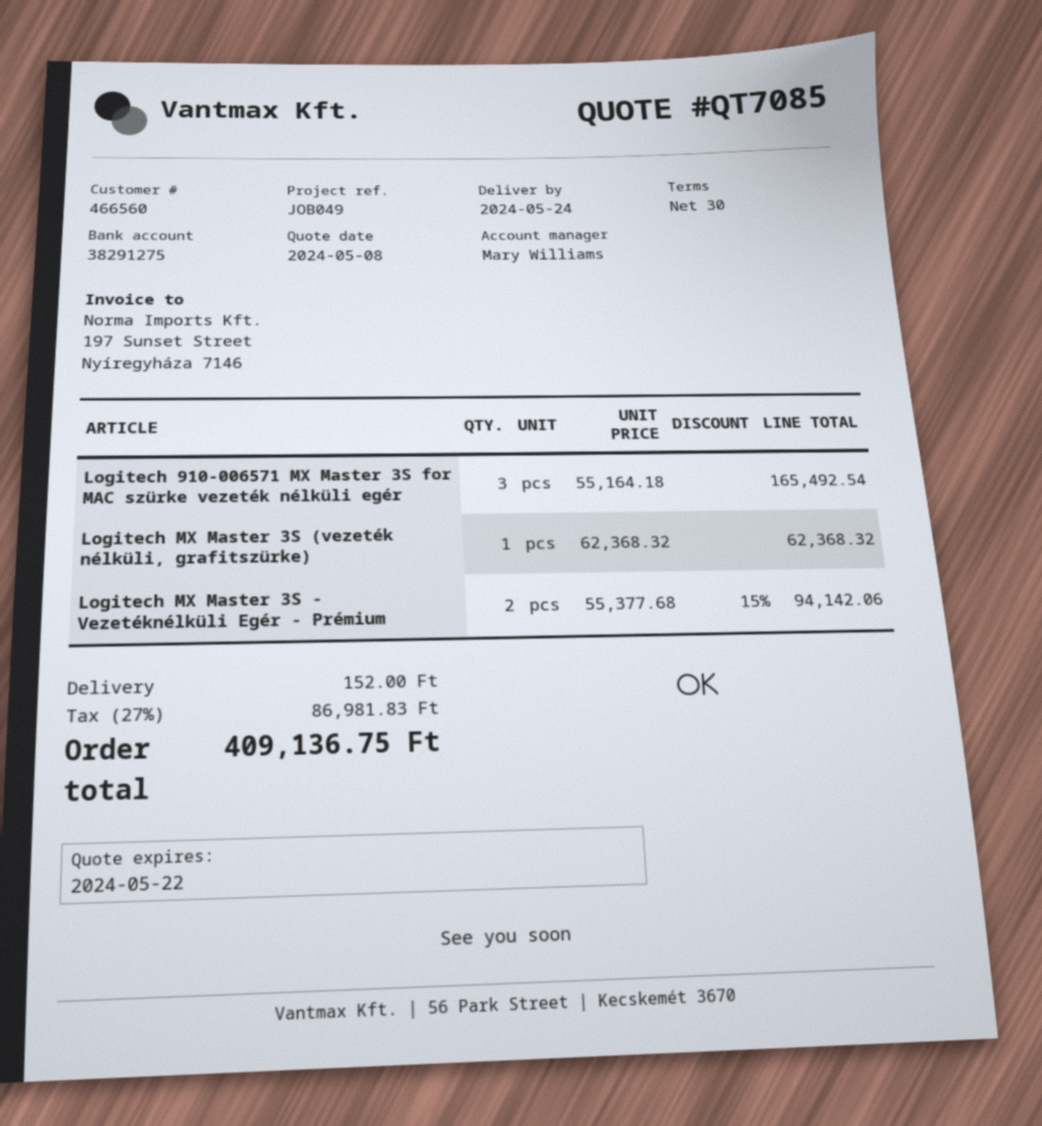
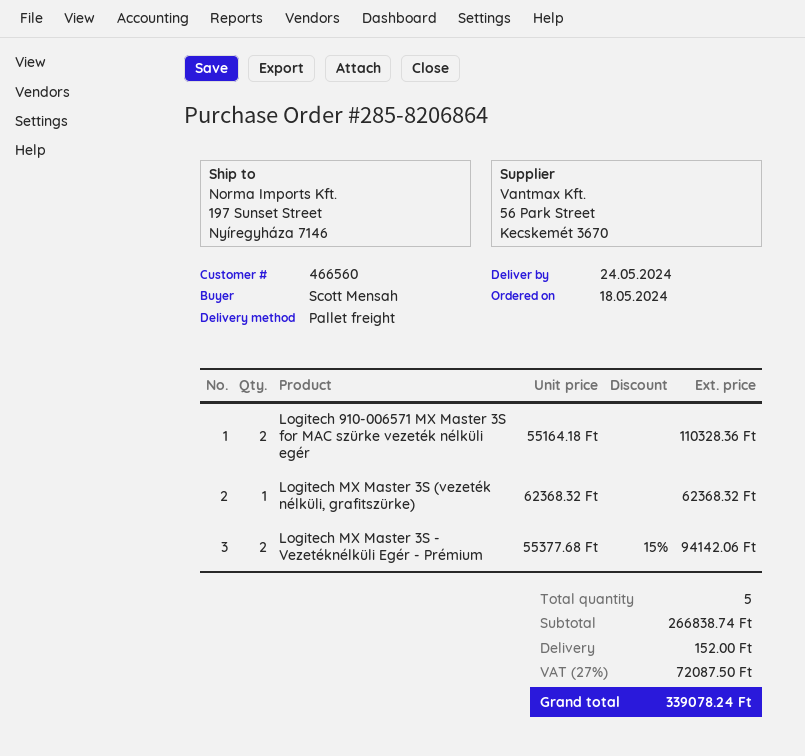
Logitech 910-006571 MX Master 3S for MAC szürke vezeték nélküli egér: 3 x 55164.18 = 165492.54 -> 2 x 55164.18 = 110328.36
tax: 27% = 86981.83 -> 27% = 72087.50
total: 409136.75 -> 339078.24

